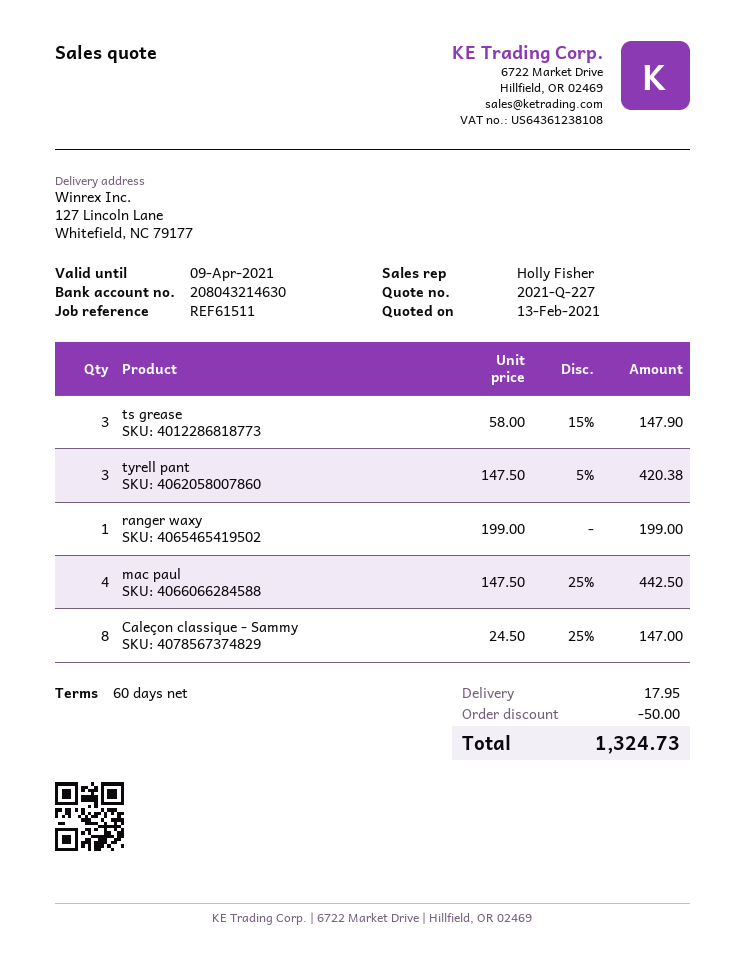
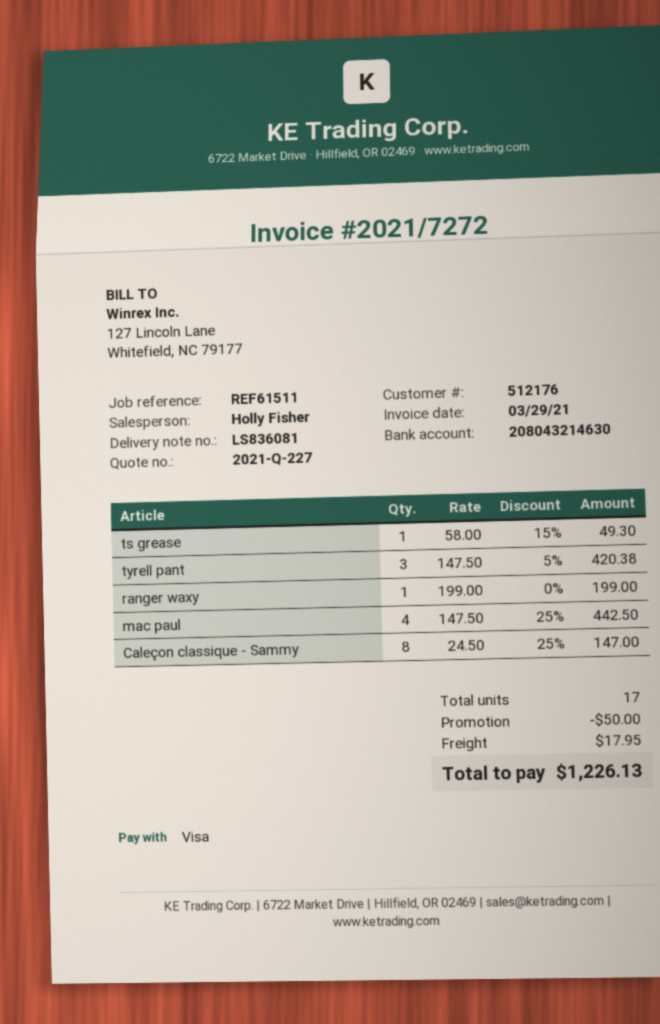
ts grease: 3 x 58.00 - 15% = 147.90 -> 1 x 58.00 - 15% = 49.30
total: 1324.73 -> 1226.13

